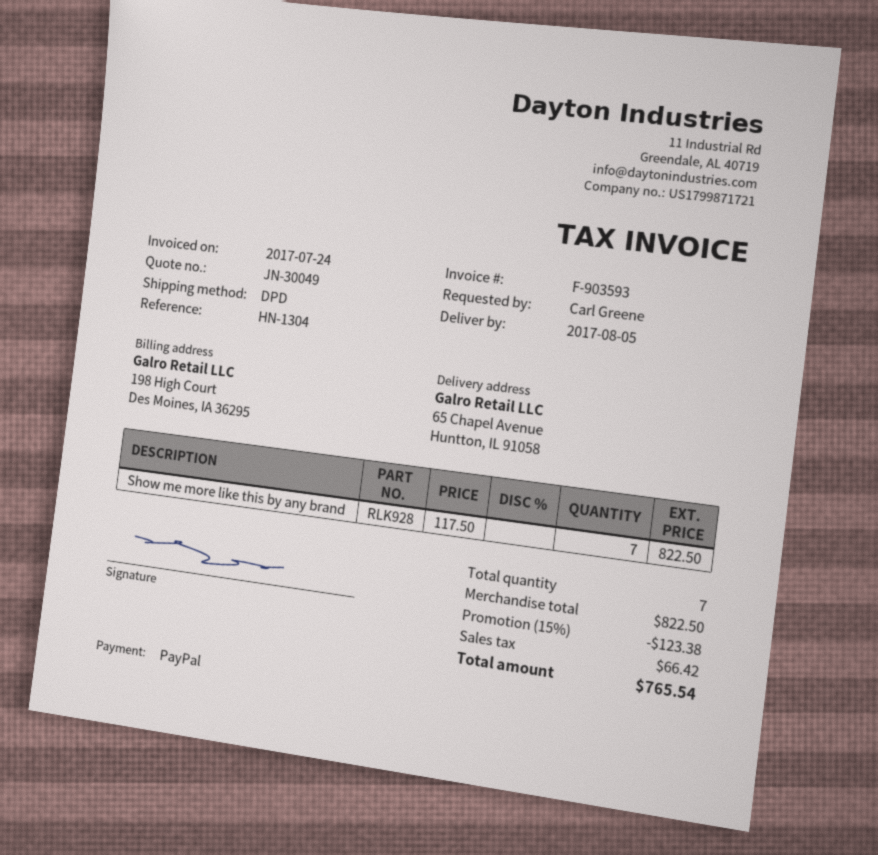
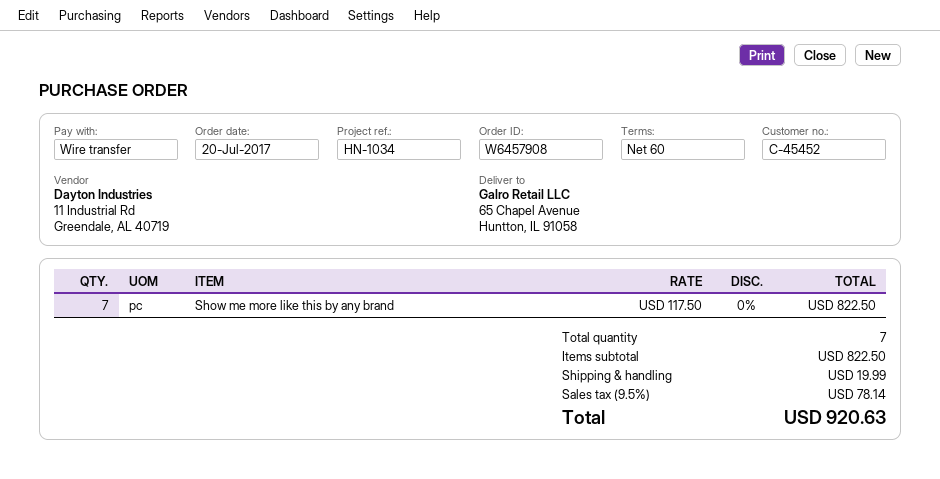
reference: HN-1304 -> HN-1034
payment method: PayPal -> bank transfer
discount: 15% = 123.38 -> none
shipping: none -> 19.99
tax: 66.42 -> 78.14
total: 765.54 -> 920.63

